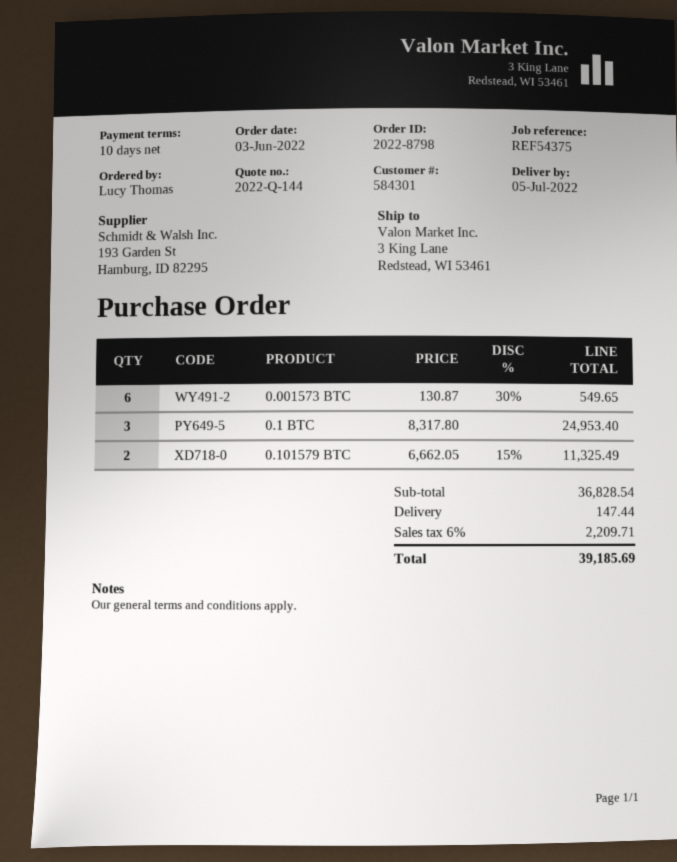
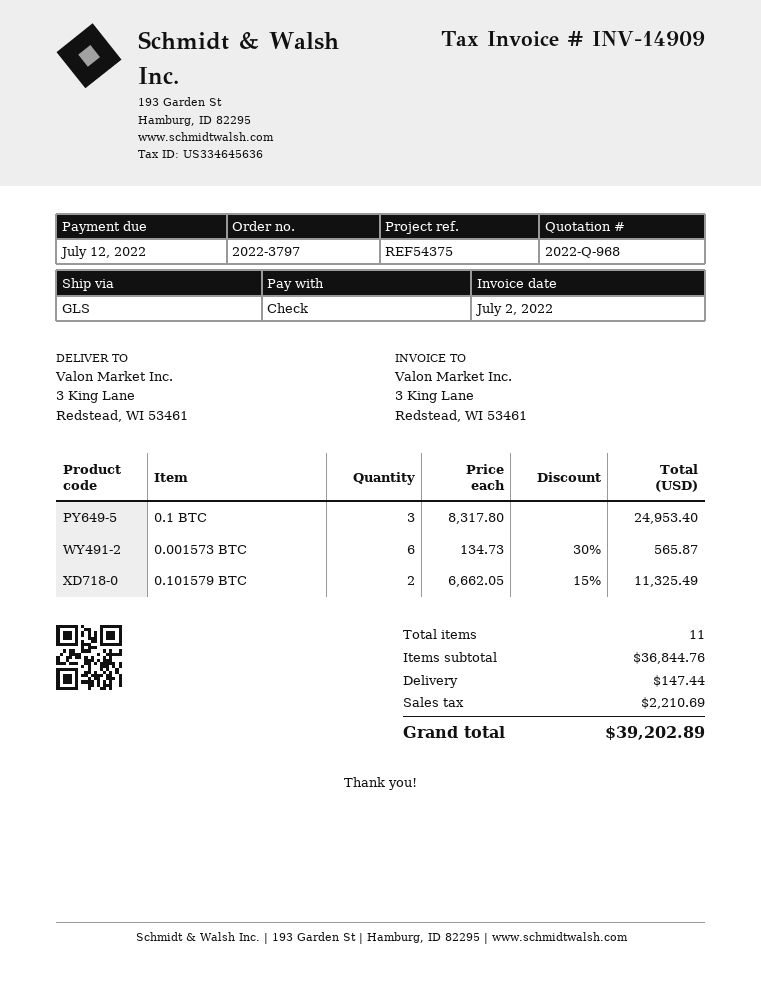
quote number: 2022-Q-144 -> 2022-Q-968
order number: 2022-8798 -> 2022-3797
0.001573 BTC: 6 x 130.87 - 30% = 549.65 -> 6 x 134.73 - 30% = 565.87
subtotal: 36828.54 -> 36844.76
tax: 2209.71 -> 2210.69
total: 39185.69 -> 39202.89

